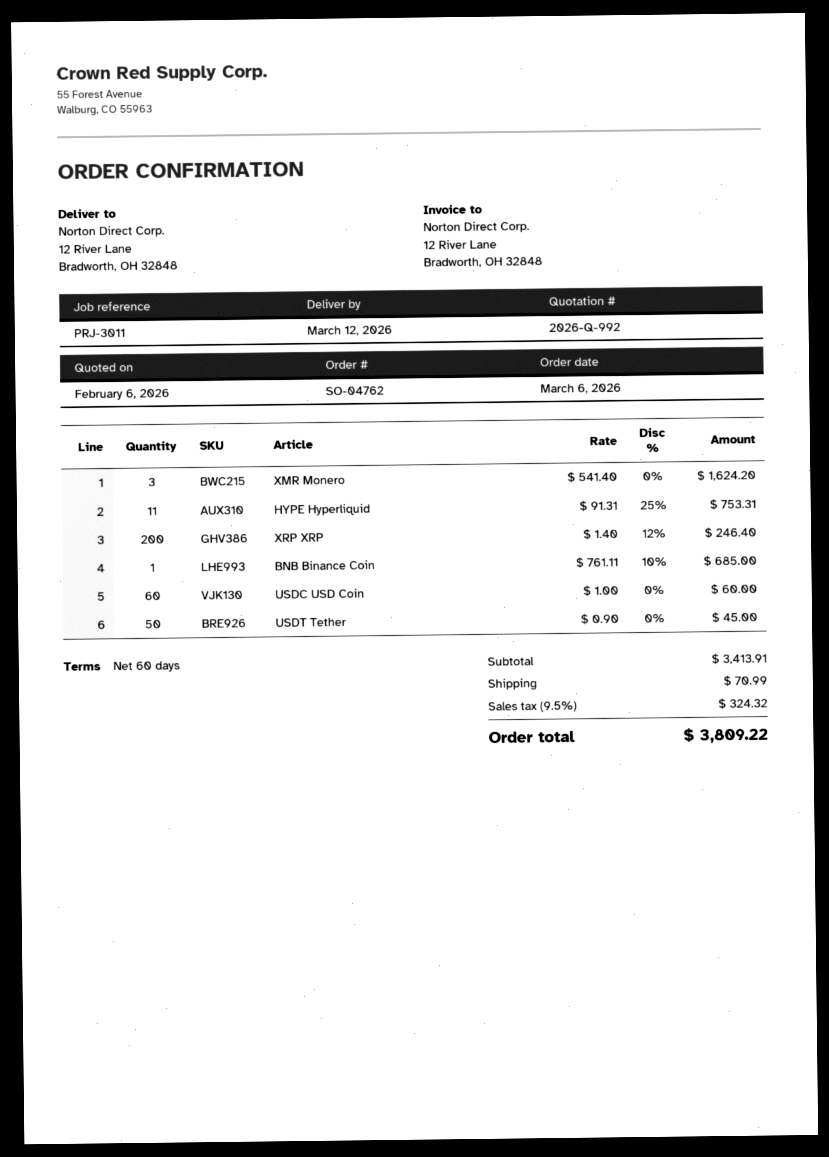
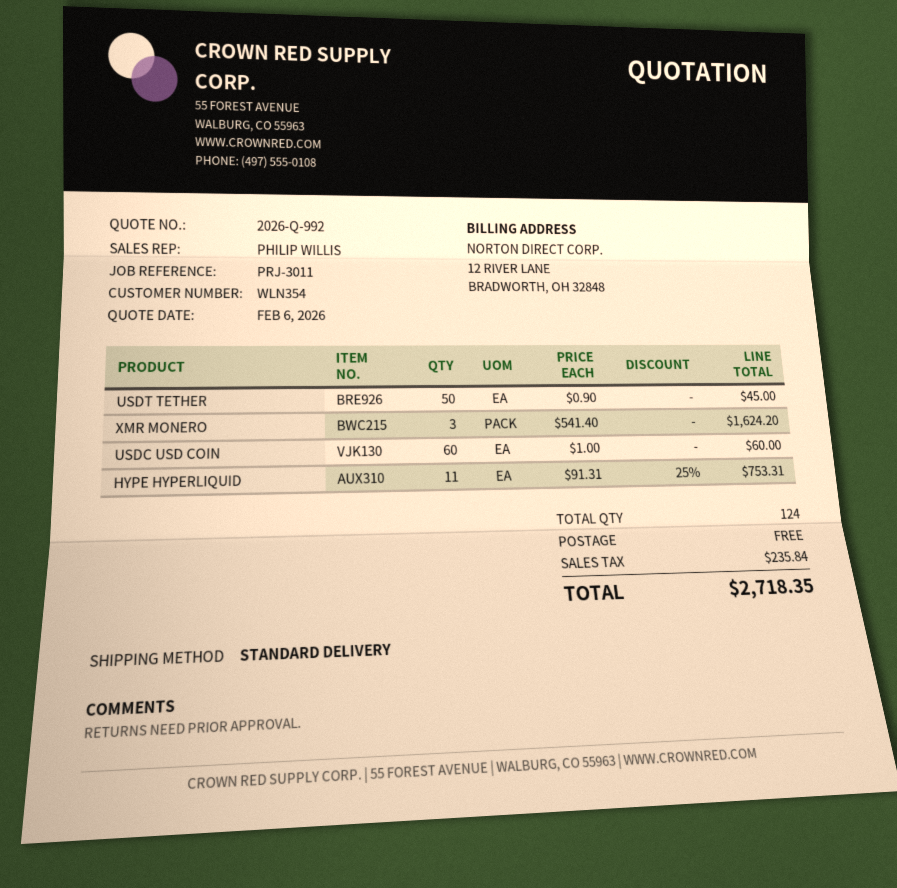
XRP XRP: 200 x 1.40 - 12% = 246.40 -> none
BNB Binance Coin: 1 x 761.11 - 10% = 685.00 -> none
shipping: 70.99 -> 0.00
tax: 324.32 -> 235.84
total: 3809.22 -> 2718.35

